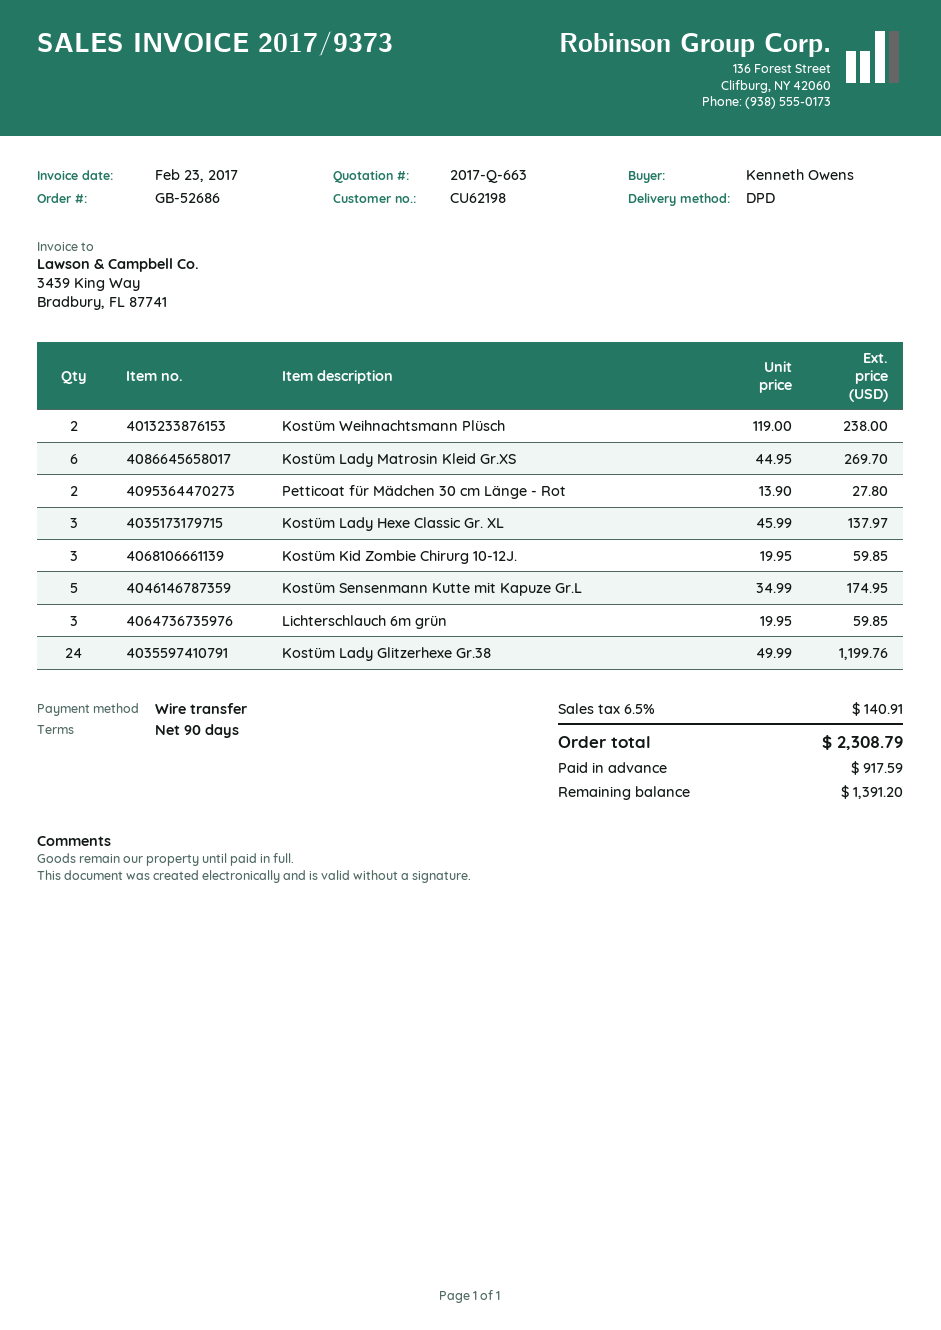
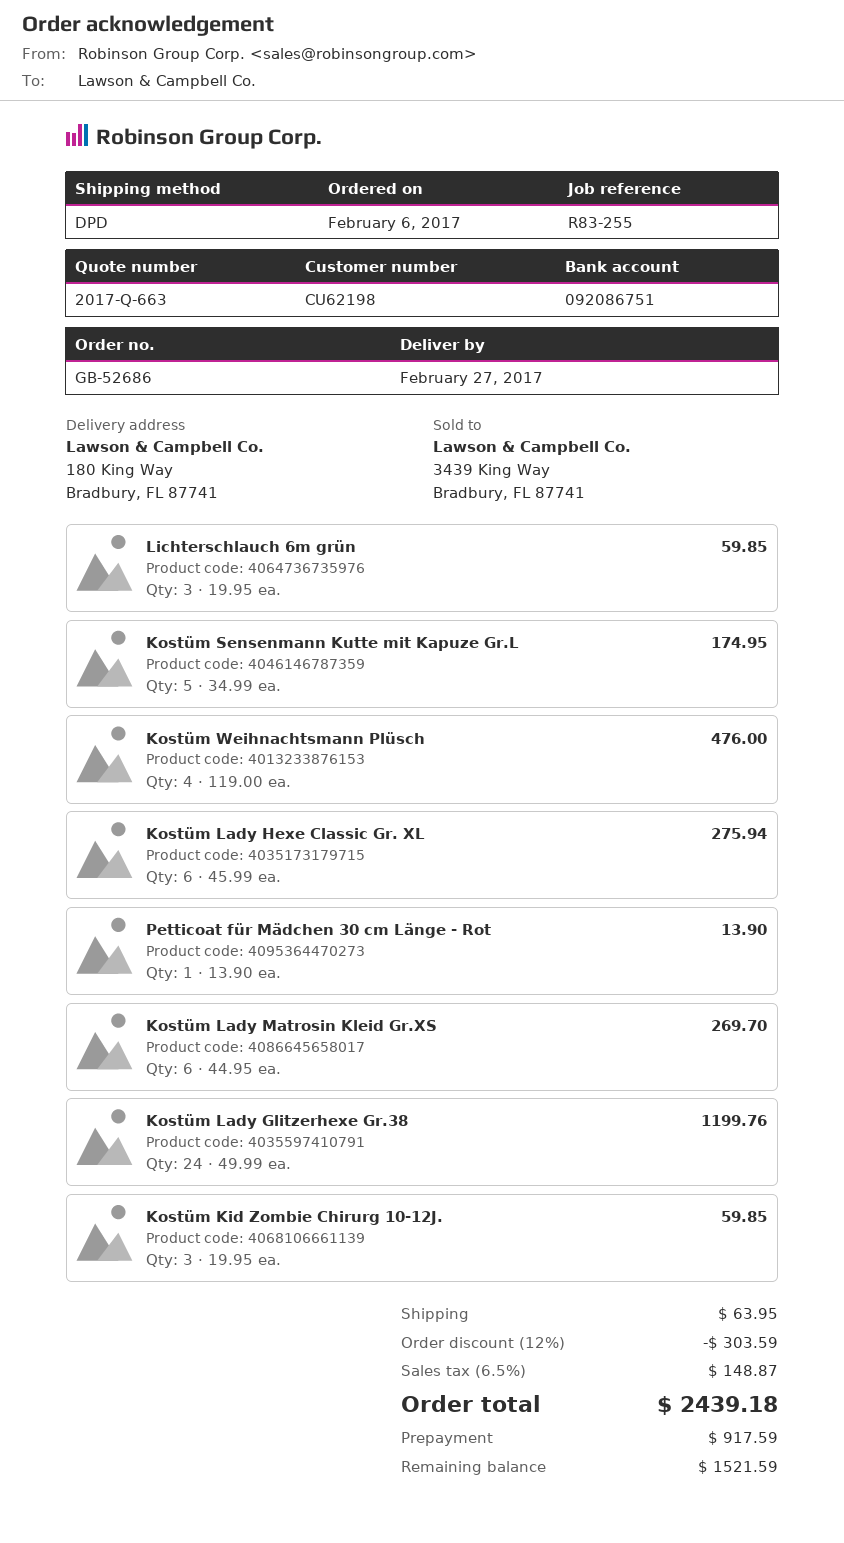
Kostüm Weihnachtsmann Plüsch: 2 x 119.00 = 238.00 -> 4 x 119.00 = 476.00
Petticoat für Mädchen 30 cm Länge - Rot: 2 x 13.90 = 27.80 -> 1 x 13.90 = 13.90
Kostüm Lady Hexe Classic Gr. XL: 3 x 45.99 = 137.97 -> 6 x 45.99 = 275.94
discount: none -> 12% = 303.59
shipping: none -> 63.95
tax: 6.5% = 140.91 -> 6.5% = 148.87
total: 2308.79 -> 2439.18
balance: 1391.20 -> 1521.59

